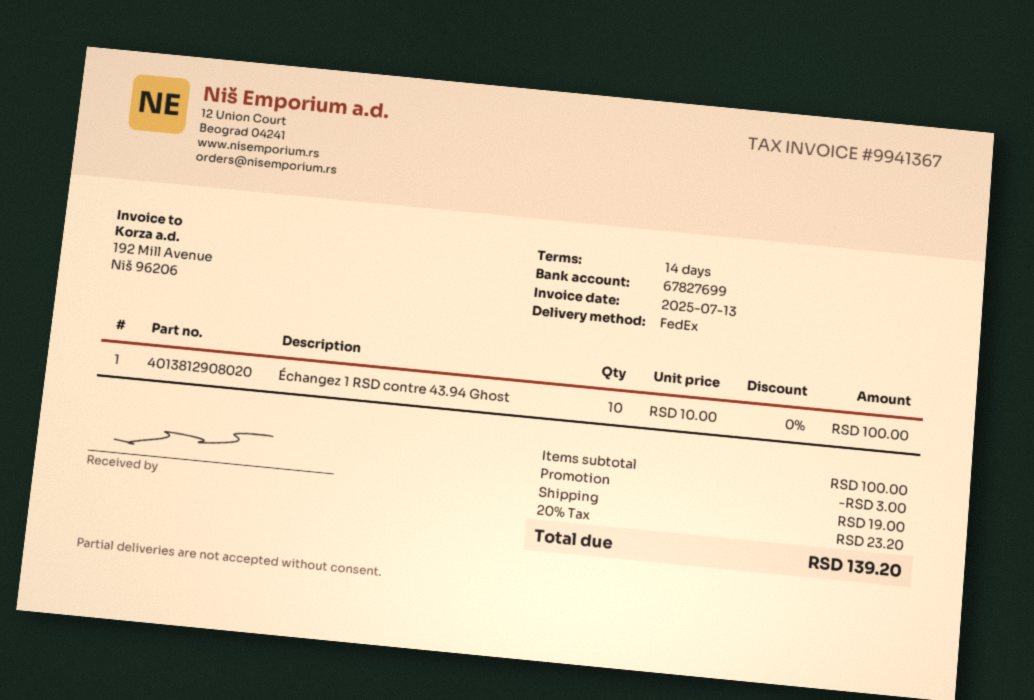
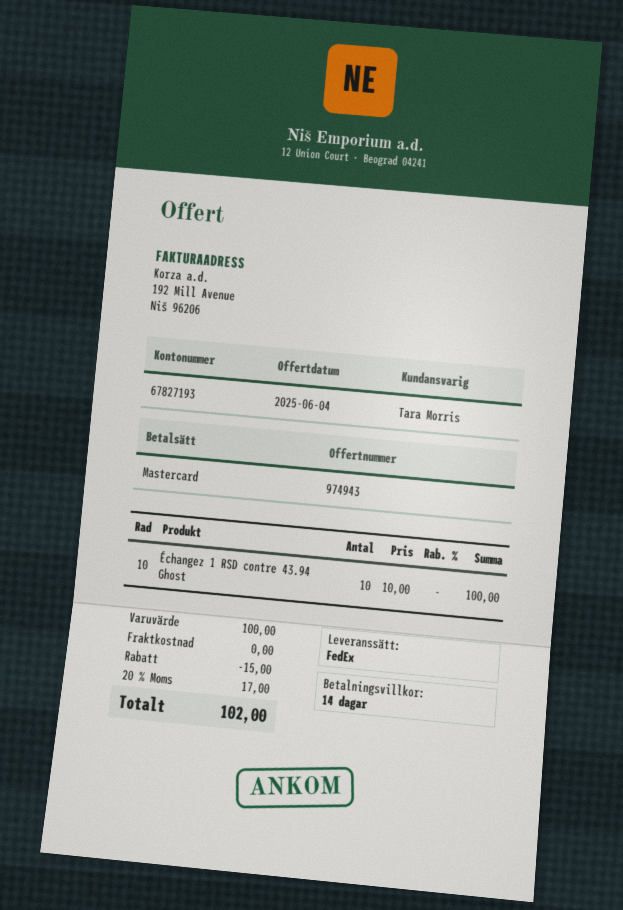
bank account: 67827699 -> 67827193
discount: 3.00 -> 15.00
shipping: 19.00 -> 0.00
tax: 20% = 23.20 -> 20% = 17.00
total: 139.20 -> 102.00

